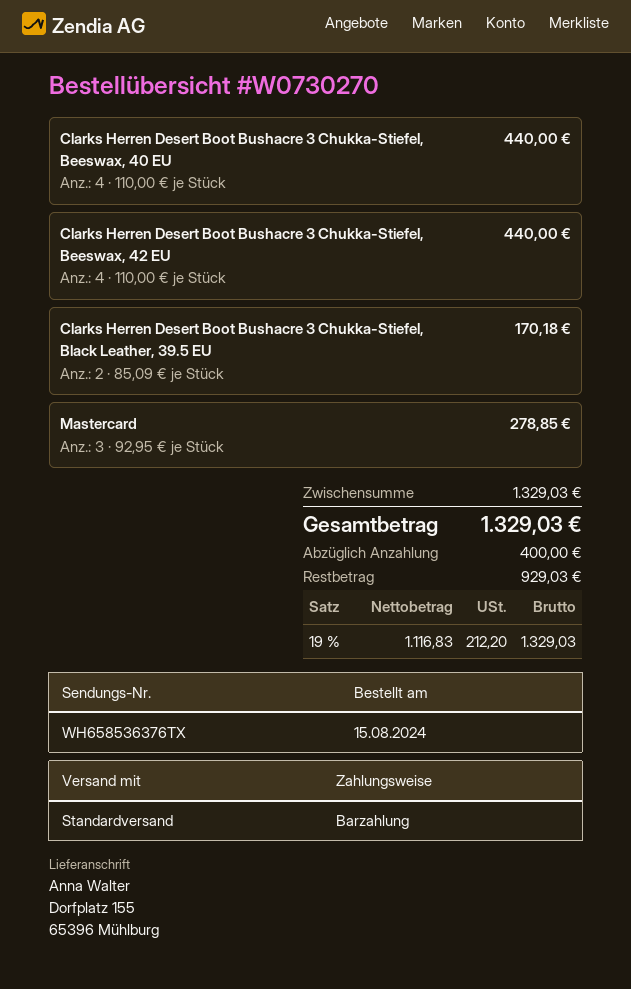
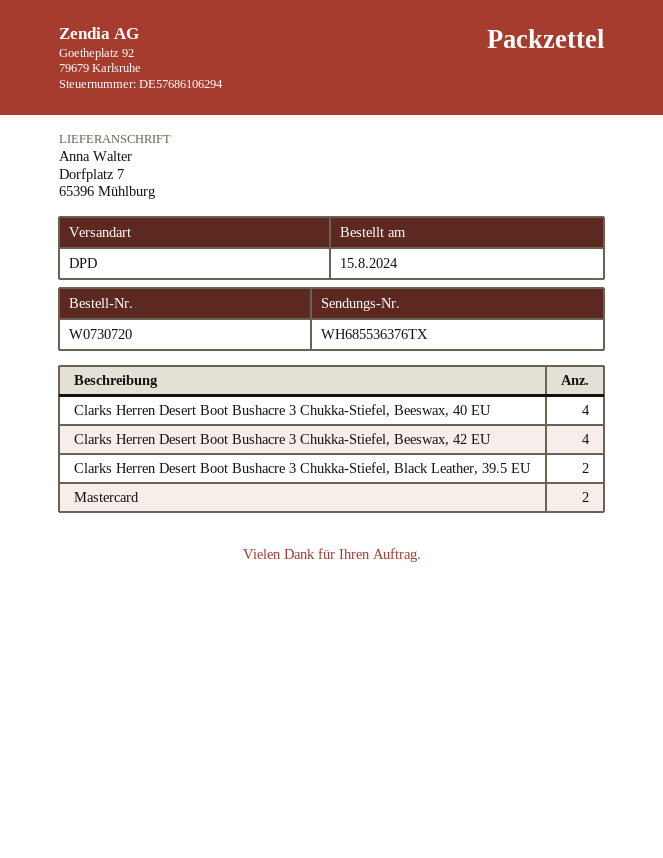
order number: W0730270 -> W0730720
shipping method: standard -> DPD
tracking number: WH658536376TX -> WH685536376TX
ship to: Dorfplatz 155, 65396 Mühlburg -> Dorfplatz 7, 65396 Mühlburg
Mastercard: 3 -> 2

